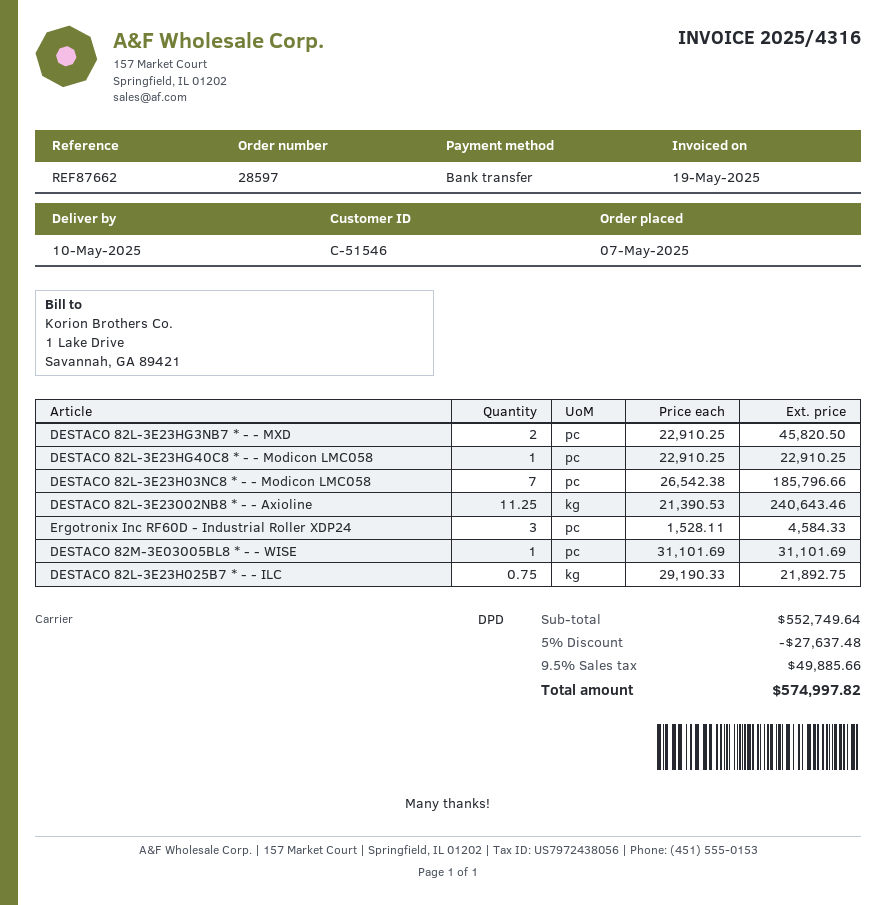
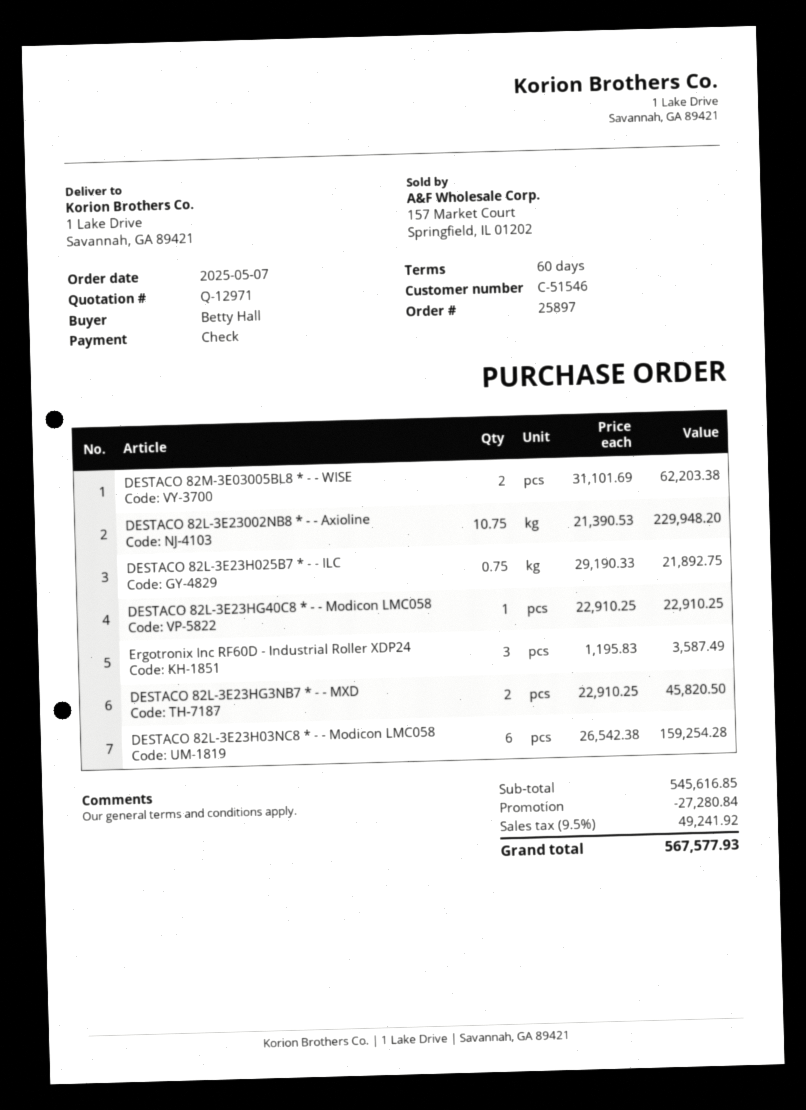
order number: 28597 -> 25897
payment method: bank transfer -> cheque
DESTACO 82L-3E23H03NC8 * - - Modicon LMC058: 7 x 26542.38 = 185796.66 -> 6 x 26542.38 = 159254.28
DESTACO 82L-3E23002NB8 * - - Axioline: 11.25 x 21390.53 = 240643.46 -> 10.75 x 21390.53 = 229948.20
Ergotronix Inc RF60D - Industrial Roller XDP24: 3 x 1528.11 = 4584.33 -> 3 x 1195.83 = 3587.49
DESTACO 82M-3E03005BL8 * - - WISE: 1 x 31101.69 = 31101.69 -> 2 x 31101.69 = 62203.38
subtotal: 552749.64 -> 545616.85
discount: 27637.48 -> 27280.84
tax: 9.5% = 49885.66 -> 9.5% = 49241.92
total: 574997.82 -> 567577.93

